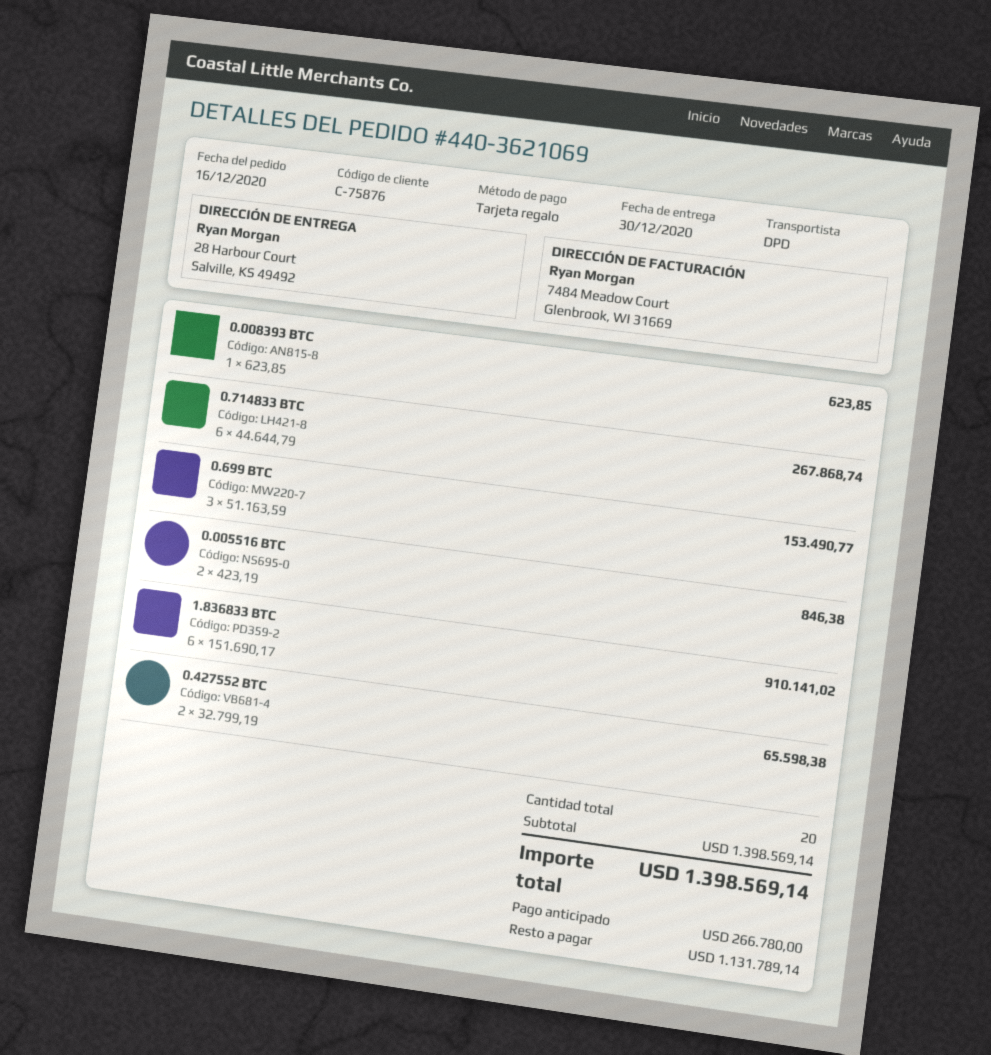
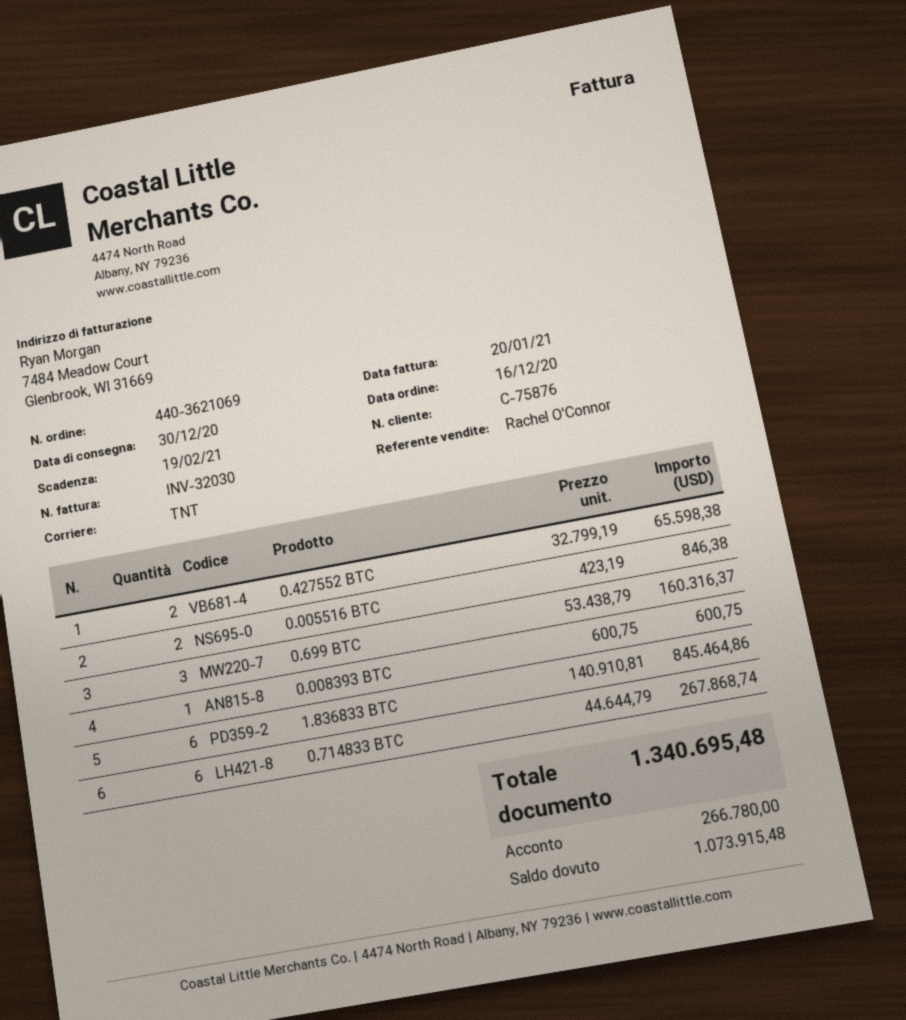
shipping method: DPD -> TNT
0.008393 BTC: 1 x 623.85 = 623.85 -> 1 x 600.75 = 600.75
0.699 BTC: 3 x 51163.59 = 153490.77 -> 3 x 53438.79 = 160316.37
1.836833 BTC: 6 x 151690.17 = 910141.02 -> 6 x 140910.81 = 845464.86
total: 1398569.14 -> 1340695.48
balance: 1131789.14 -> 1073915.48

